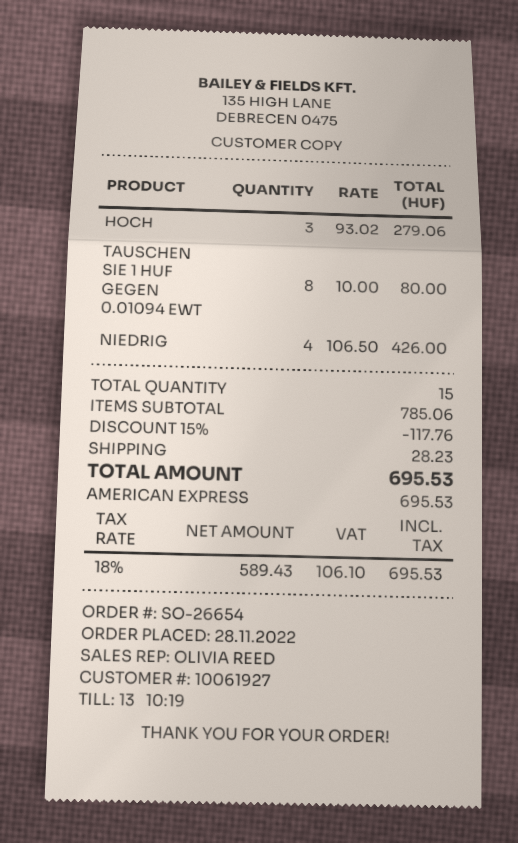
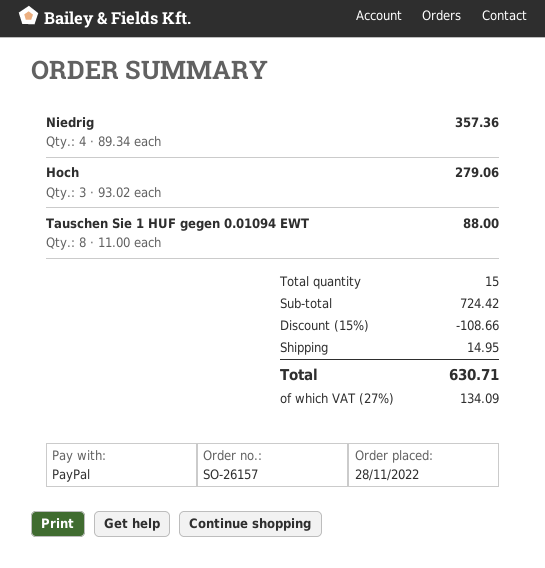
order number: SO-26654 -> SO-26157
payment method: American Express -> PayPal
TAUSCHEN SIE 1 HUF GEGEN 0.01094 EWT: 8 x 10.00 = 80.00 -> 8 x 11.00 = 88.00
NIEDRIG: 4 x 106.50 = 426.00 -> 4 x 89.34 = 357.36
subtotal: 785.06 -> 724.42
discount: 15% = 117.76 -> 15% = 108.66
shipping: 28.23 -> 14.95
tax: 18% = 106.10 -> 27% = 134.09
total: 695.53 -> 630.71

